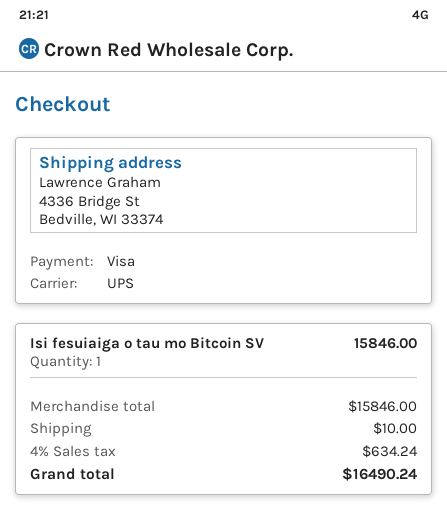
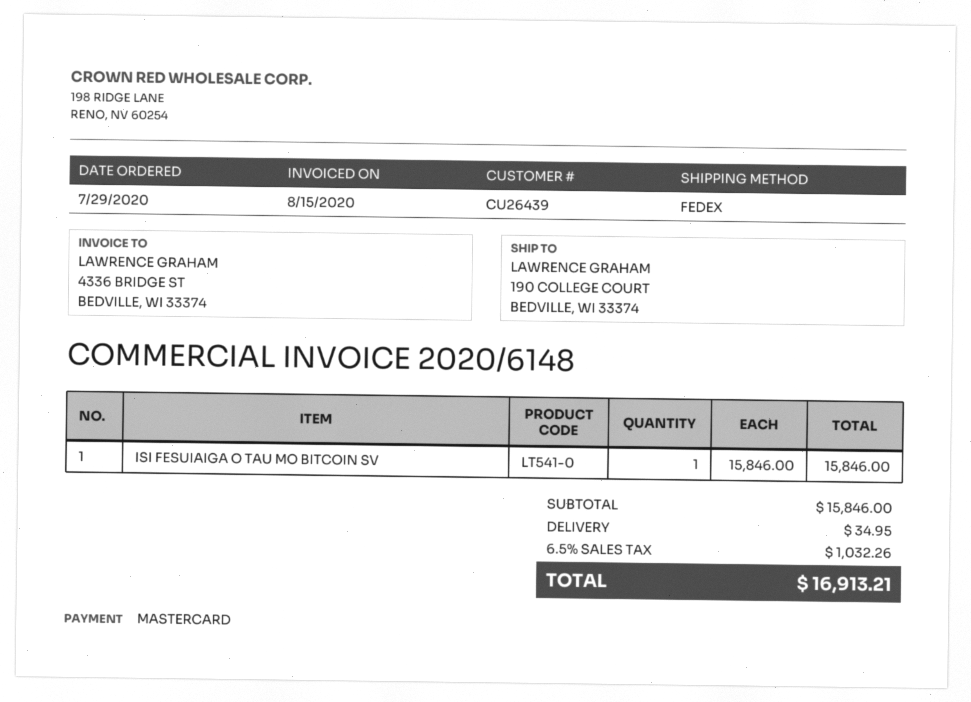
payment method: Visa -> Mastercard
shipping method: UPS -> FedEx
ship to: 4336 Bridge St, Bedville, WI 33374 -> 190 COLLEGE COURT, BEDVILLE, WI 33374
shipping: 10.00 -> 34.95
tax: 4% = 634.24 -> 6.5% = 1032.26
total: 16490.24 -> 16913.21

